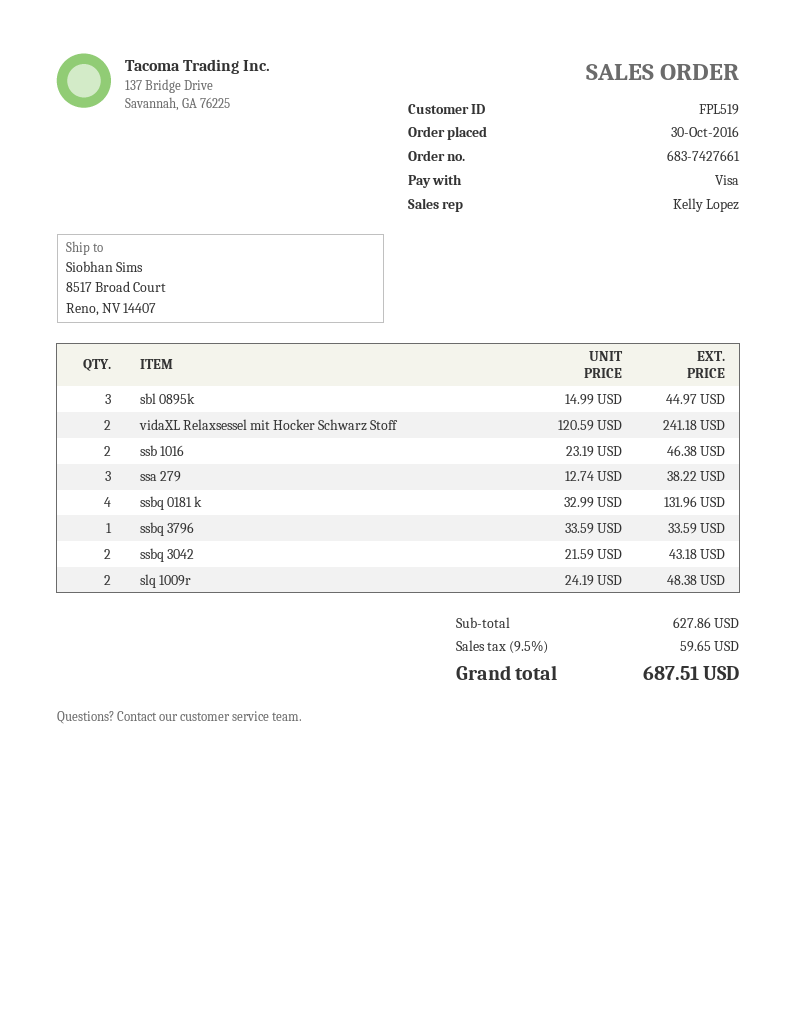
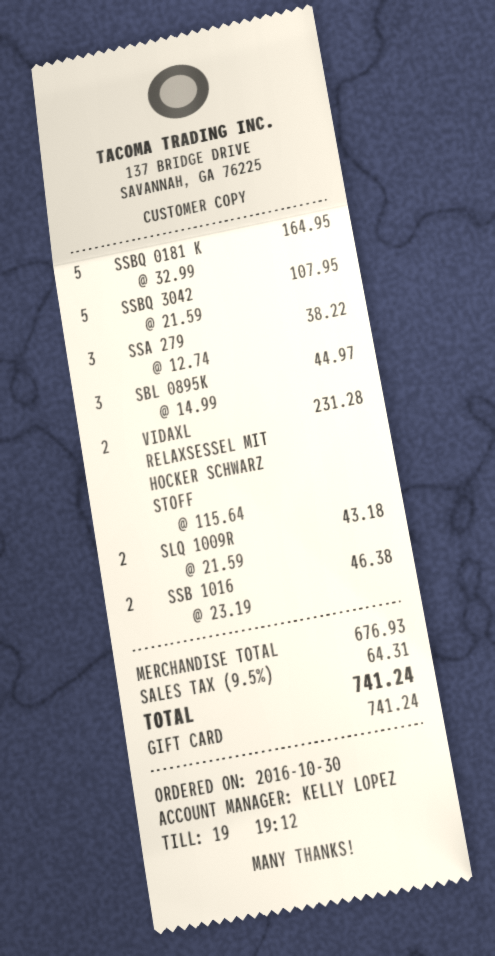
payment method: Visa -> gift card
vidaXL Relaxsessel mit Hocker Schwarz Stoff: 2 x 120.59 = 241.18 -> 2 x 115.64 = 231.28
ssbq 0181 k: 4 x 32.99 = 131.96 -> 5 x 32.99 = 164.95
ssbq 3796: 1 x 33.59 = 33.59 -> none
ssbq 3042: 2 x 21.59 = 43.18 -> 5 x 21.59 = 107.95
slq 1009r: 2 x 24.19 = 48.38 -> 2 x 21.59 = 43.18
subtotal: 627.86 -> 676.93
tax: 9.5% = 59.65 -> 9.5% = 64.31
total: 687.51 -> 741.24

